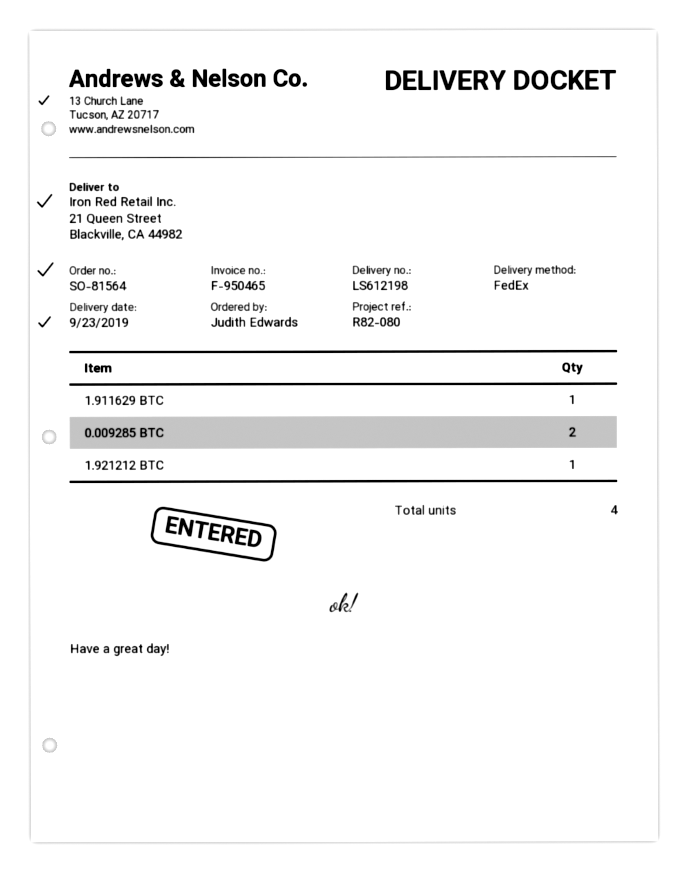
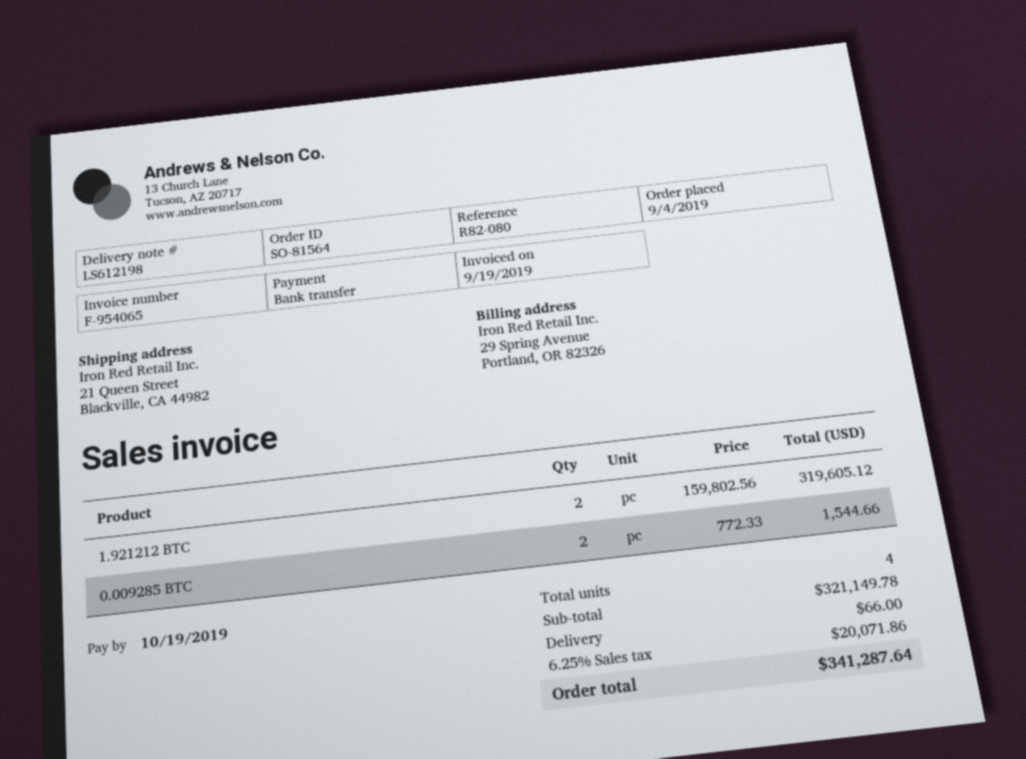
invoice number: F-950465 -> F-954065
1.911629 BTC: 1 -> none
1.921212 BTC: 1 -> 2

